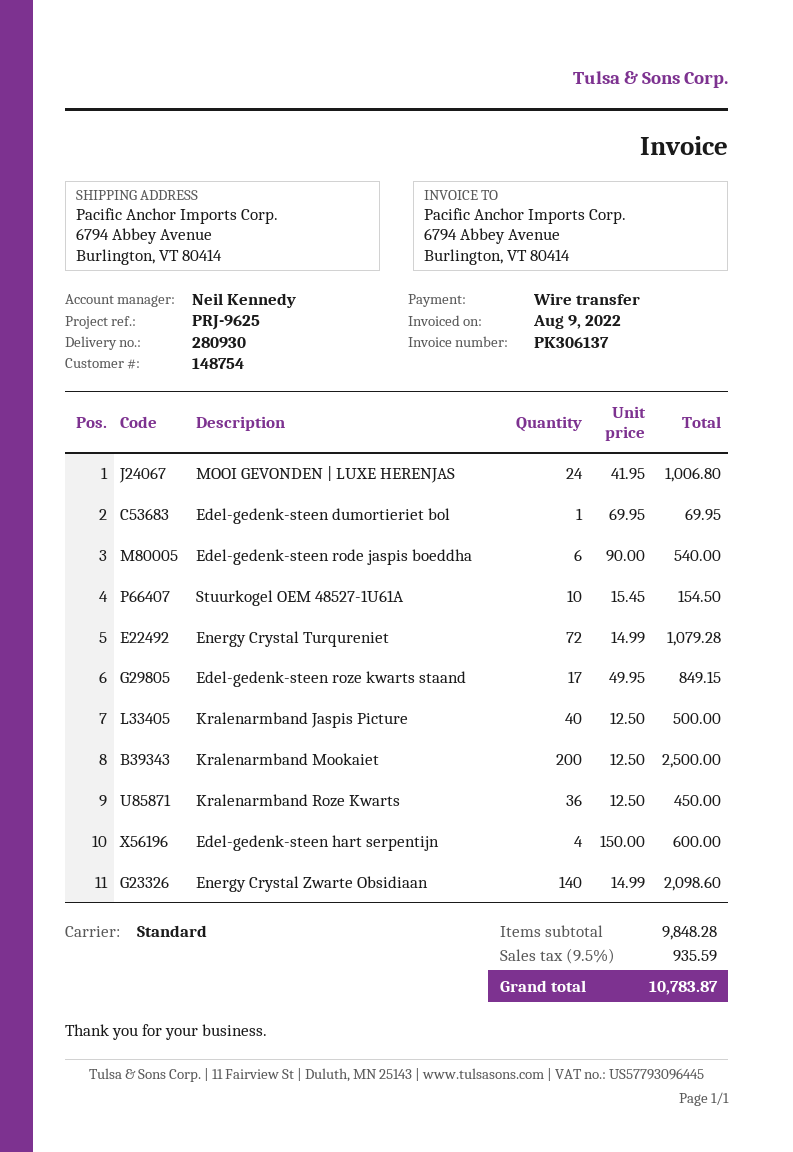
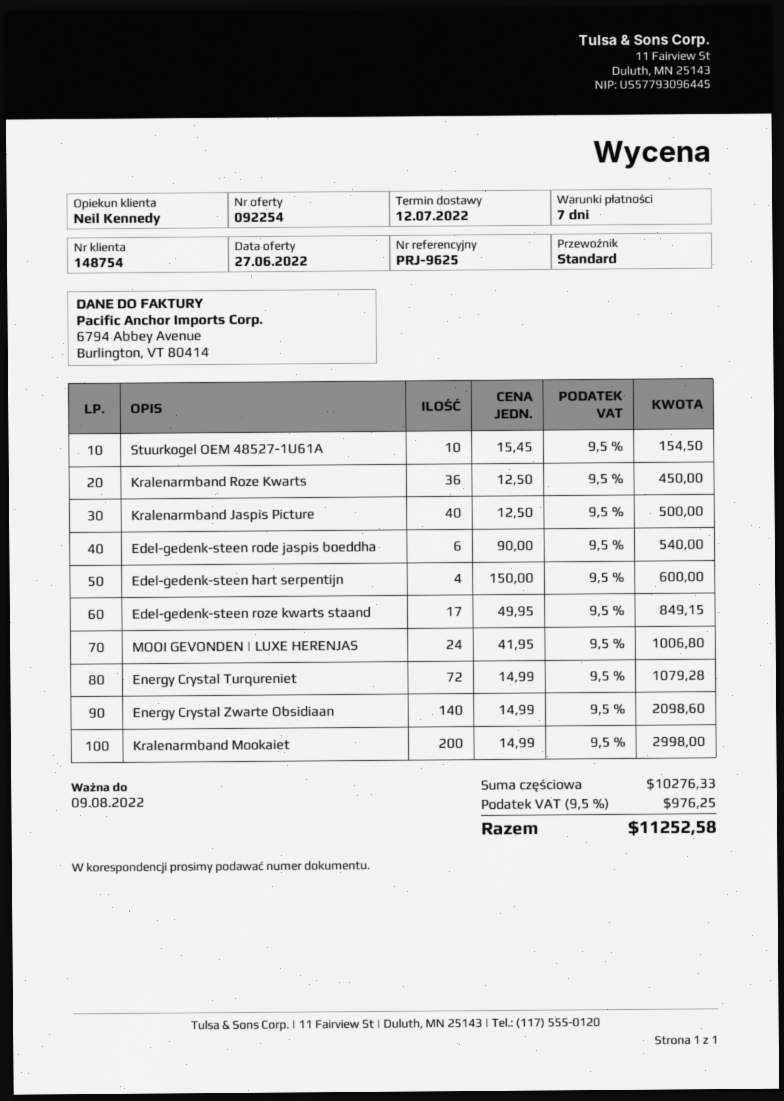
Edel-gedenk-steen dumortieriet bol: 1 x 69.95 = 69.95 -> none
Kralenarmband Mookaiet: 200 x 12.50 = 2500.00 -> 200 x 14.99 = 2998.00
subtotal: 9848.28 -> 10276.33
tax: 9.5% = 935.59 -> 9.5% = 976.25
total: 10783.87 -> 11252.58

